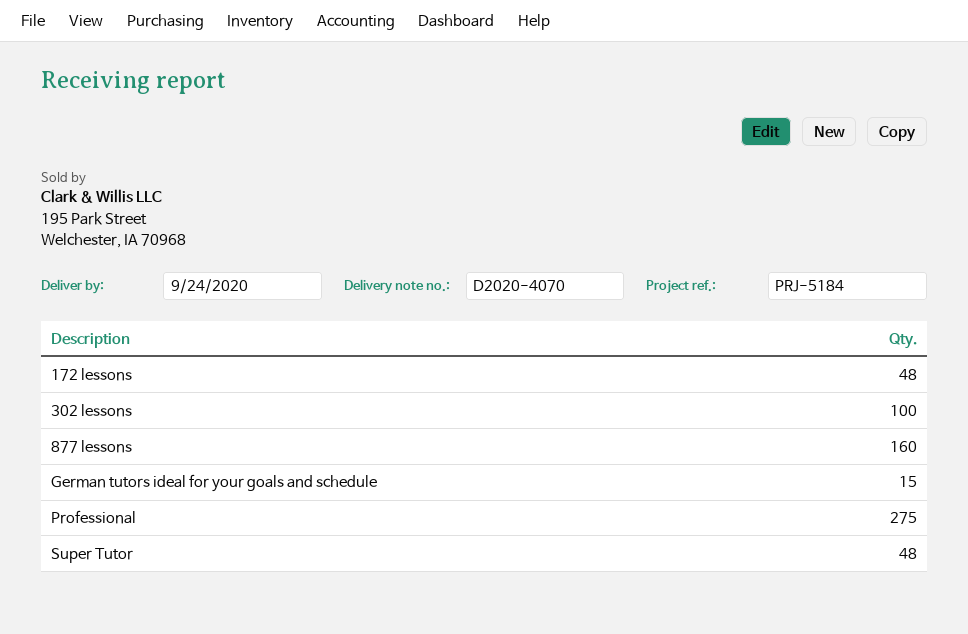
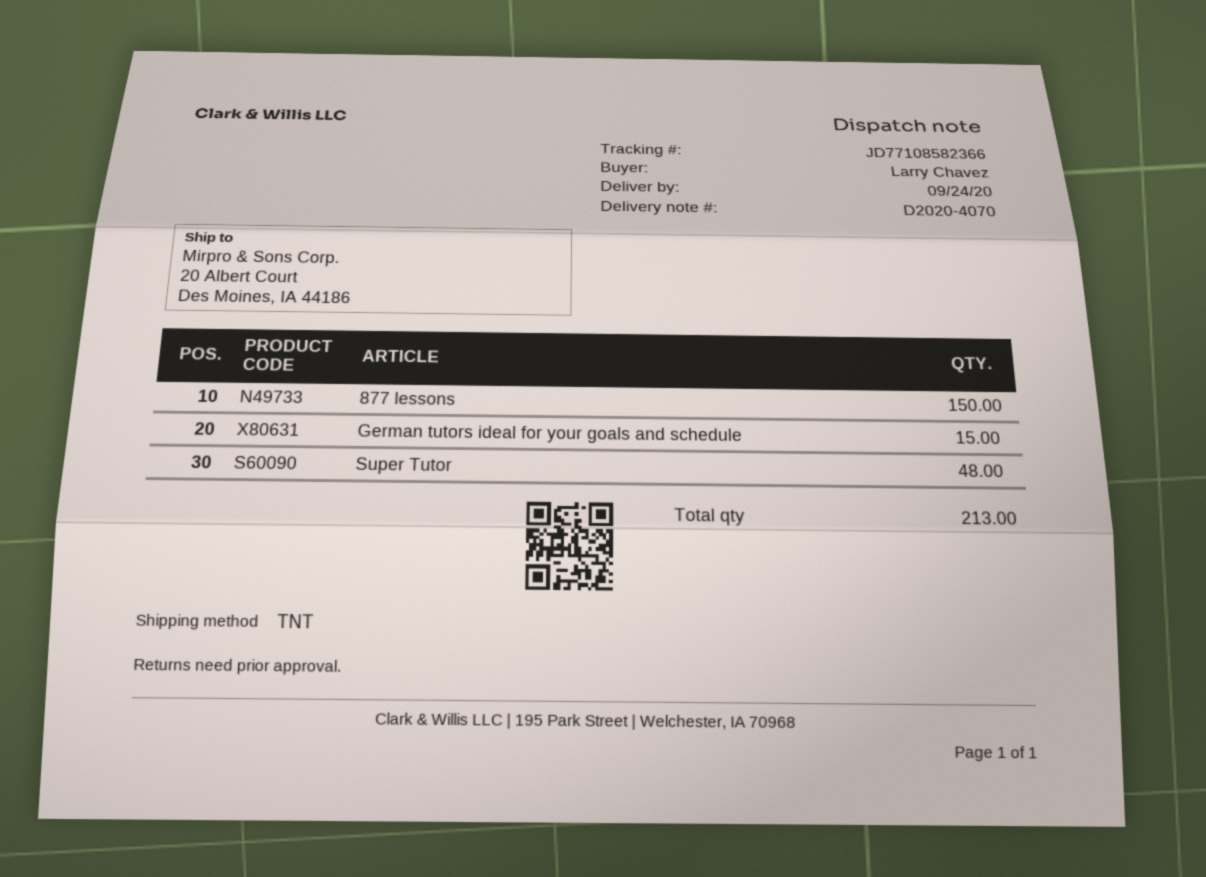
172 lessons: 48 -> none
302 lessons: 100 -> none
877 lessons: 160 -> 150
Professional: 275 -> none

